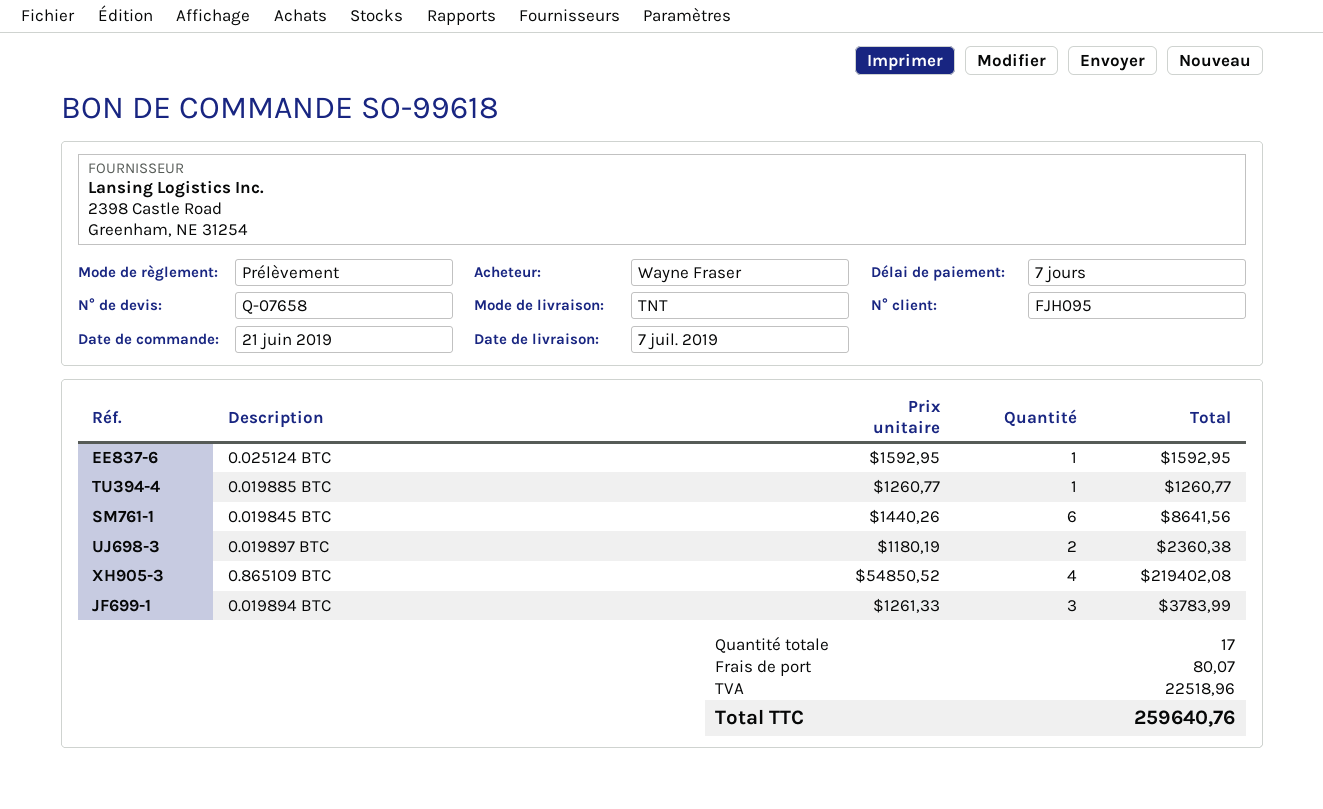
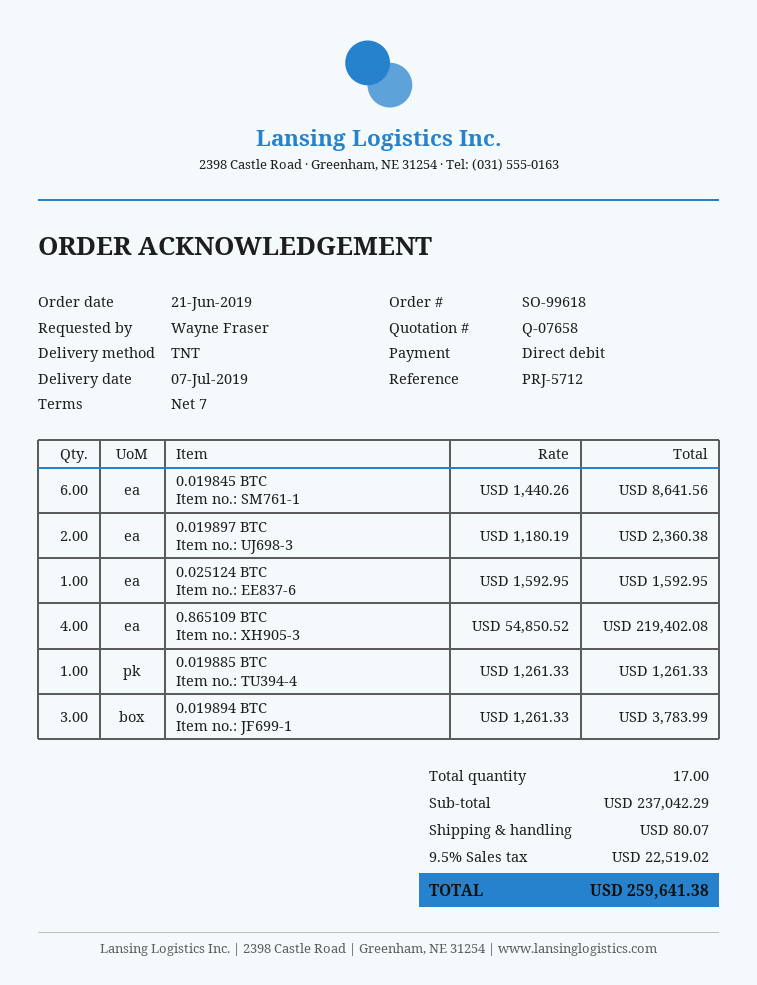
0.019885 BTC: 1 x 1260.77 = 1260.77 -> 1 x 1261.33 = 1261.33
tax: 22518.96 -> 22519.02
total: 259640.76 -> 259641.38

